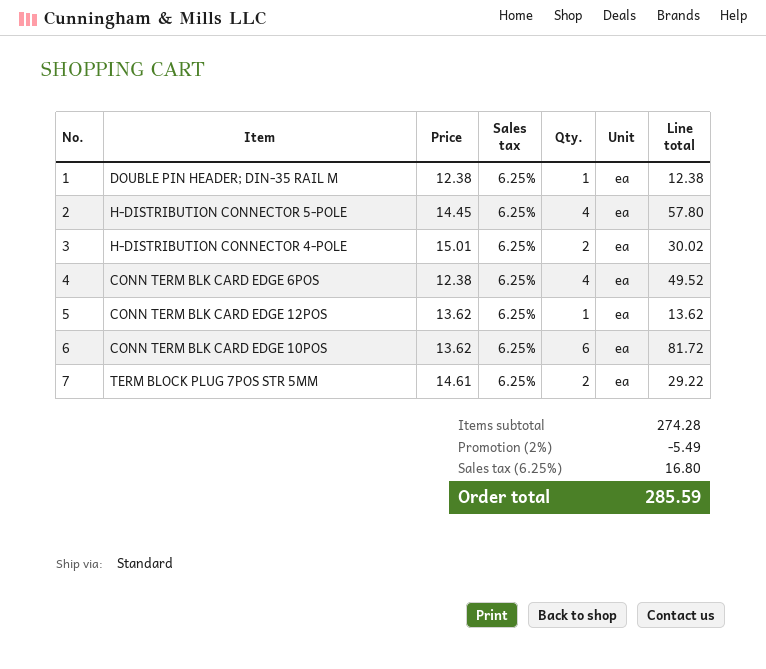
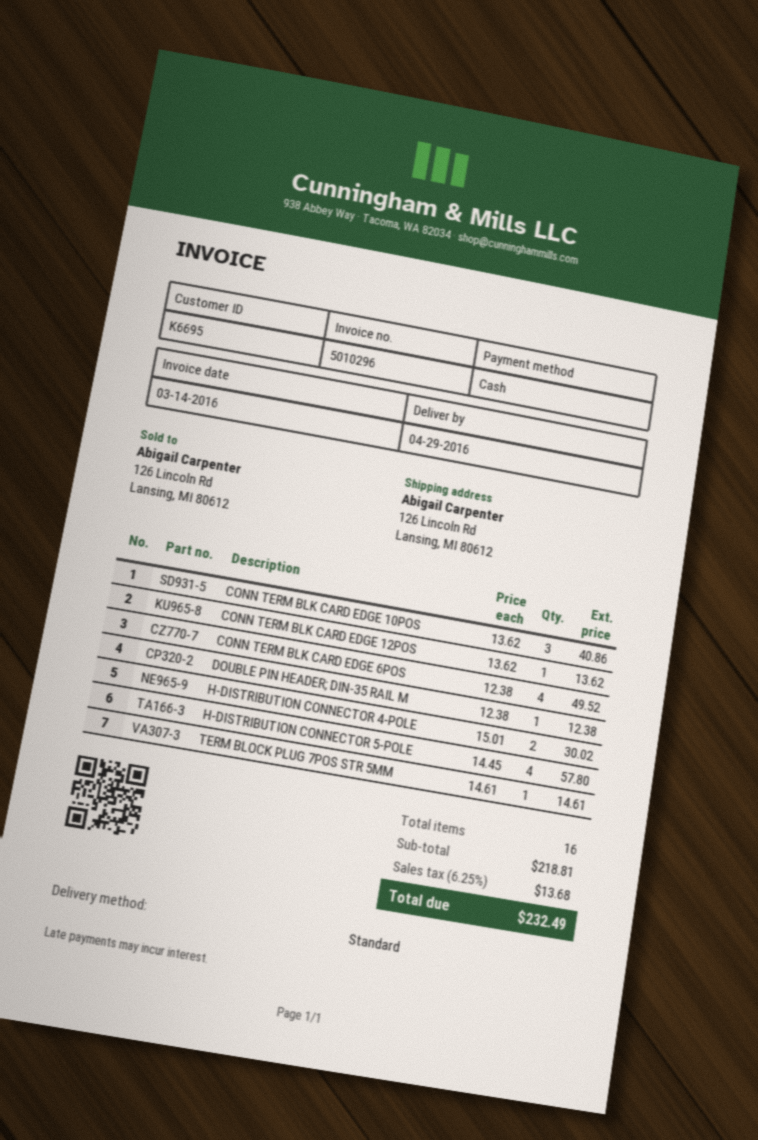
CONN TERM BLK CARD EDGE 10POS: 6 x 13.62 = 81.72 -> 3 x 13.62 = 40.86
TERM BLOCK PLUG 7POS STR 5MM: 2 x 14.61 = 29.22 -> 1 x 14.61 = 14.61
subtotal: 274.28 -> 218.81
discount: 2% = 5.49 -> none
tax: 6.25% = 16.80 -> 6.25% = 13.68
total: 285.59 -> 232.49

